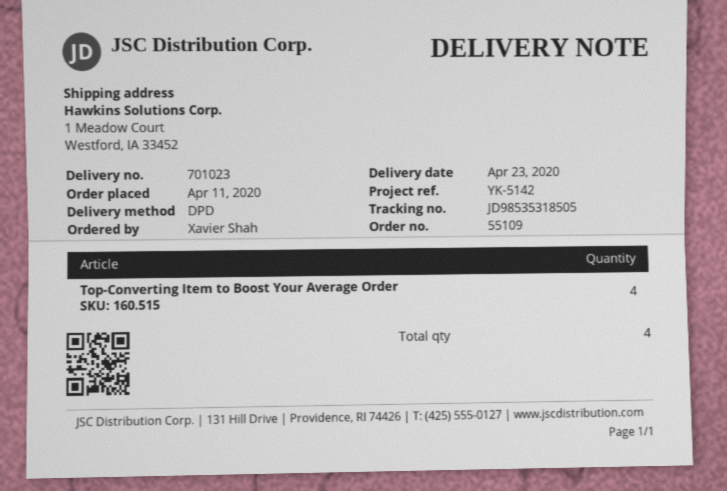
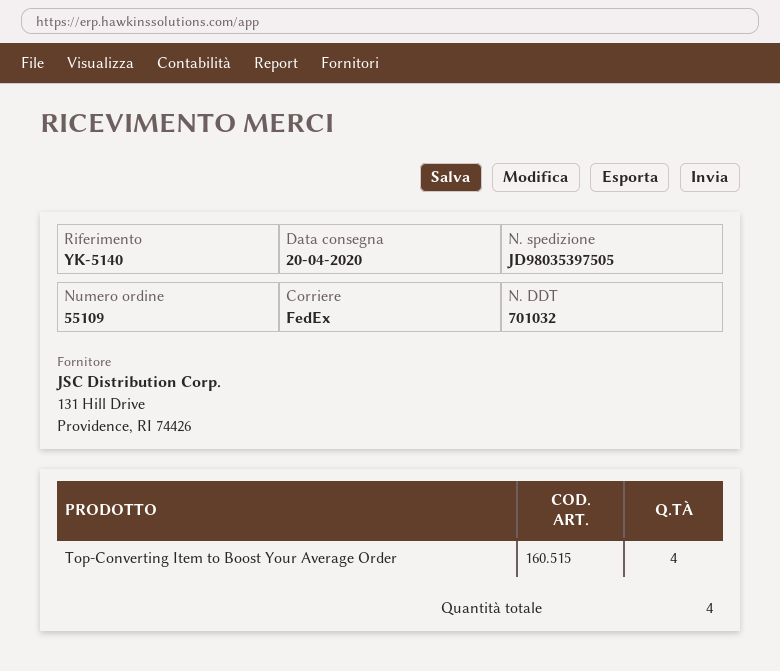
delivery note number: 701023 -> 701032
delivery date: 2020-04-23 -> 2020-04-20
reference: YK-5142 -> YK-5140
shipping method: DPD -> FedEx
tracking number: JD98535318505 -> JD98035397505

